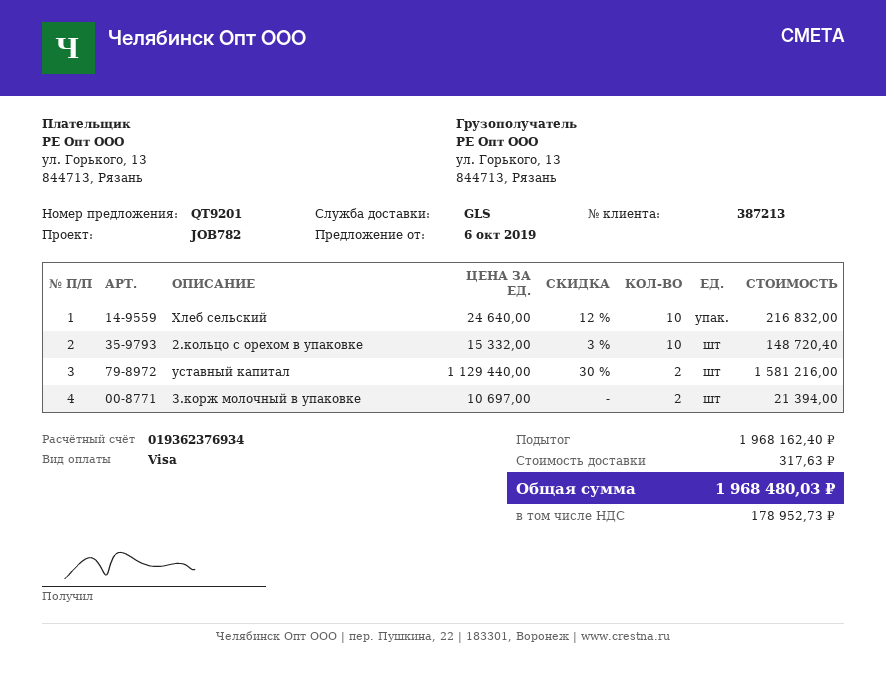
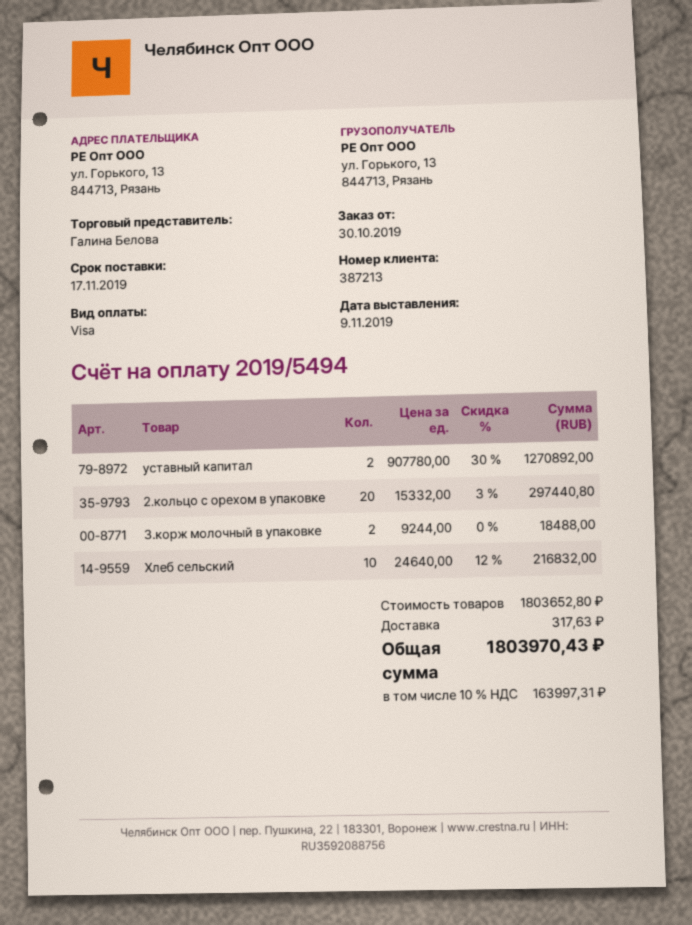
2.кольцо с орехом в упаковке: 10 x 15332.00 - 3% = 148720.40 -> 20 x 15332.00 - 3% = 297440.80
уставный капитал: 2 x 1129440.00 - 30% = 1581216.00 -> 2 x 907780.00 - 30% = 1270892.00
3.корж молочный в упаковке: 2 x 10697.00 = 21394.00 -> 2 x 9244.00 = 18488.00
subtotal: 1968162.40 -> 1803652.80
tax: 178952.73 -> 163997.31
total: 1968480.03 -> 1803970.43

